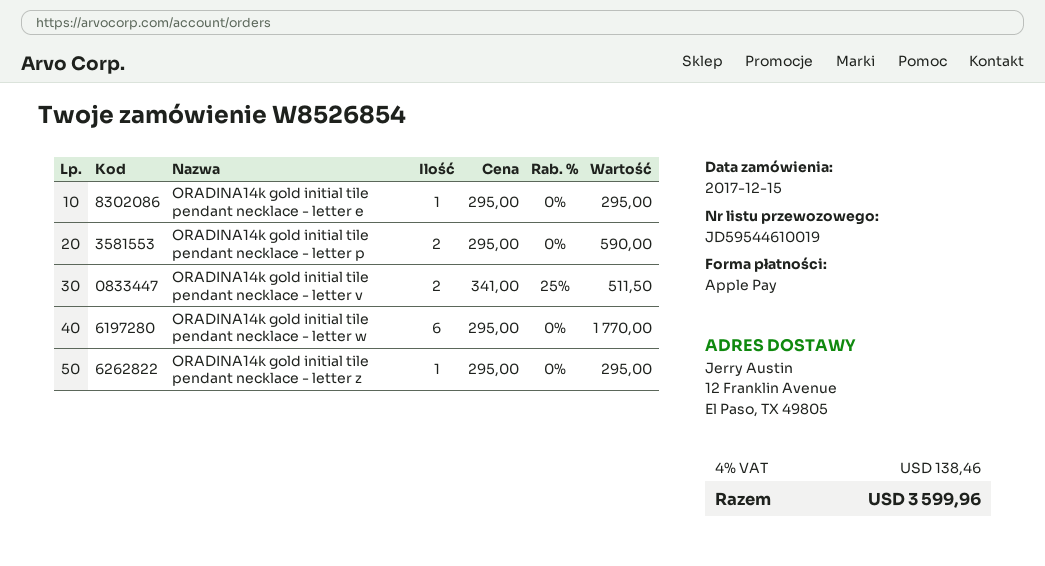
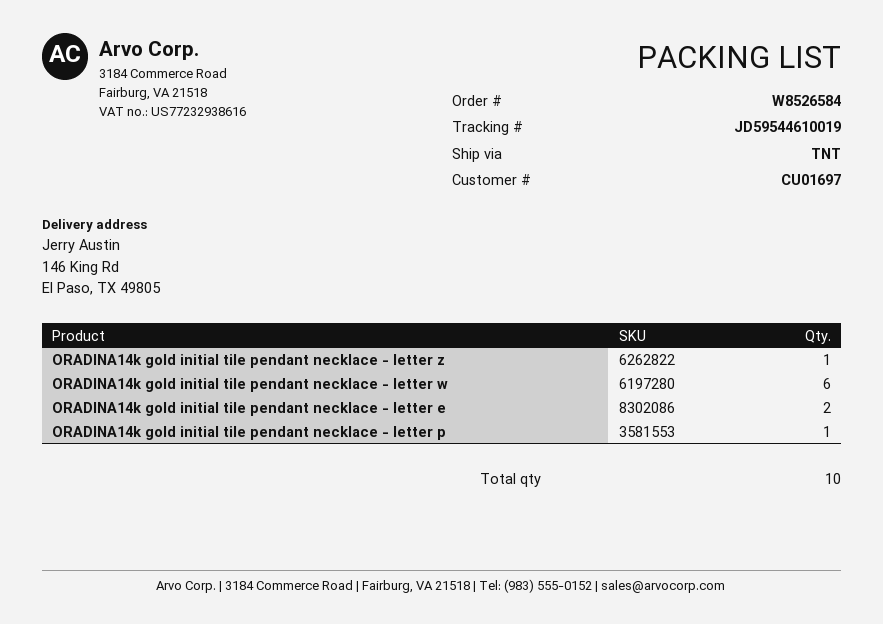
order number: W8526854 -> W8526584
ship to: 12 Franklin Avenue, El Paso, TX 49805 -> 146 King Rd, El Paso, TX 49805
ORADINA14k gold initial tile pendant necklace - letter e: 1 -> 2
ORADINA14k gold initial tile pendant necklace - letter p: 2 -> 1
ORADINA14k gold initial tile pendant necklace - letter v: 2 -> none

